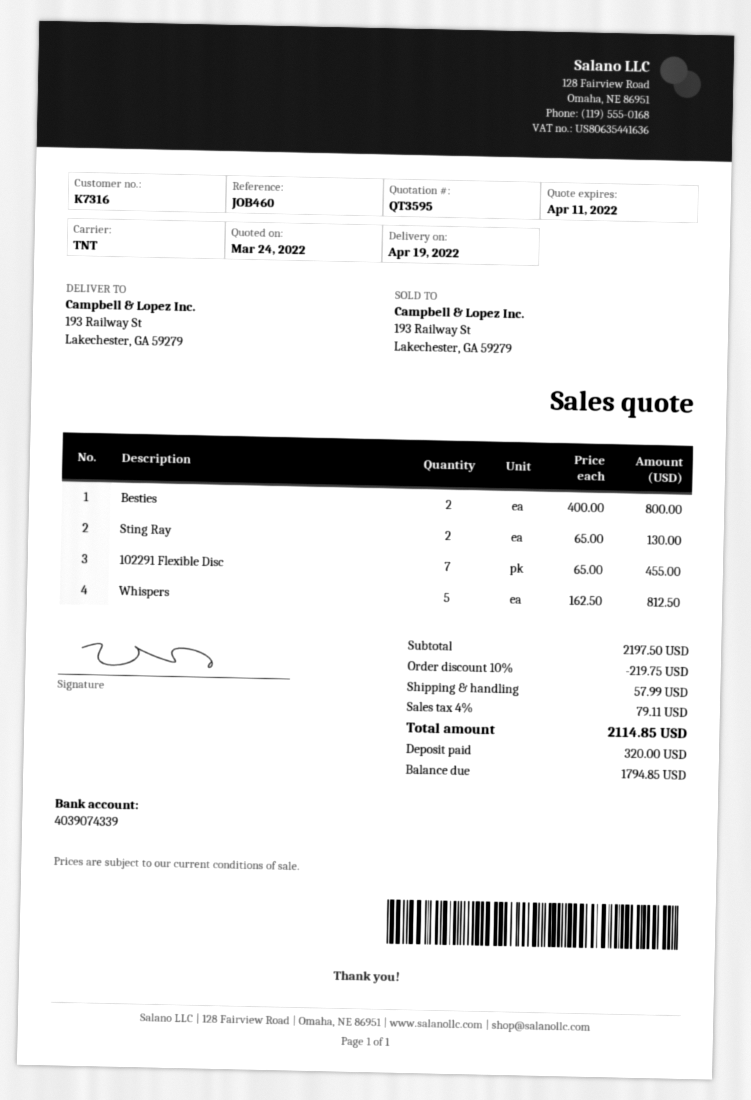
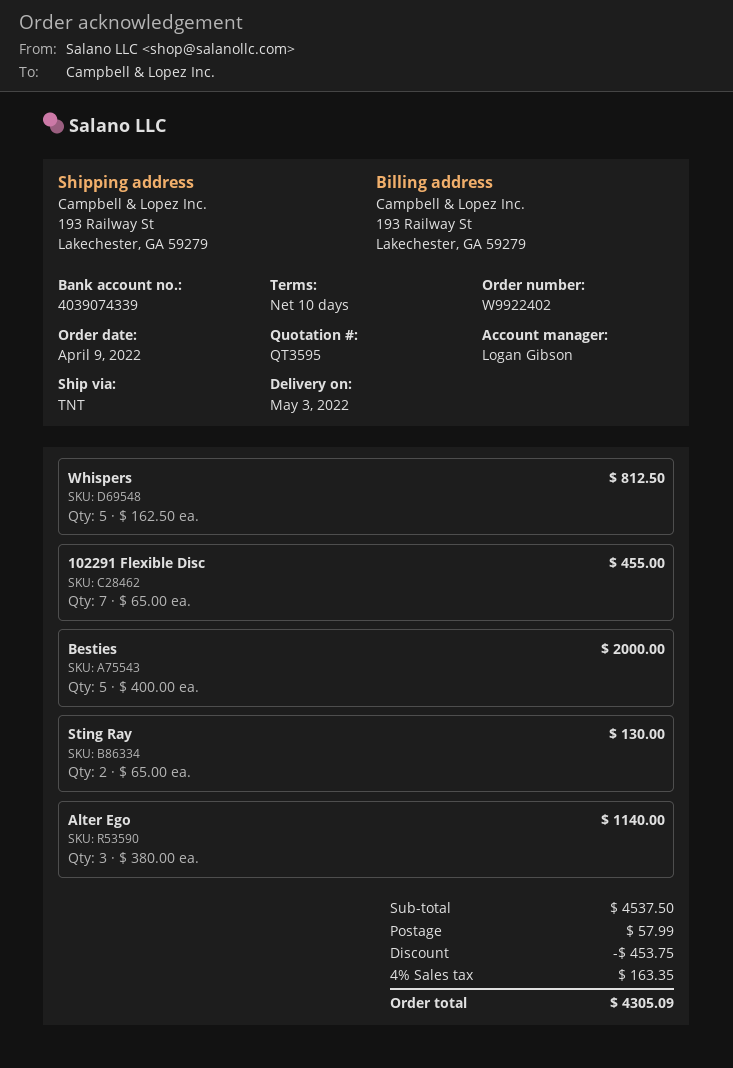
delivery date: 2022-04-19 -> 2022-05-03
Besties: 2 x 400.00 = 800.00 -> 5 x 400.00 = 2000.00
Alter Ego: none -> 3 x 380.00 = 1140.00
subtotal: 2197.50 -> 4537.50
discount: 219.75 -> 453.75
tax: 4% = 79.11 -> 4% = 163.35
total: 2114.85 -> 4305.09

